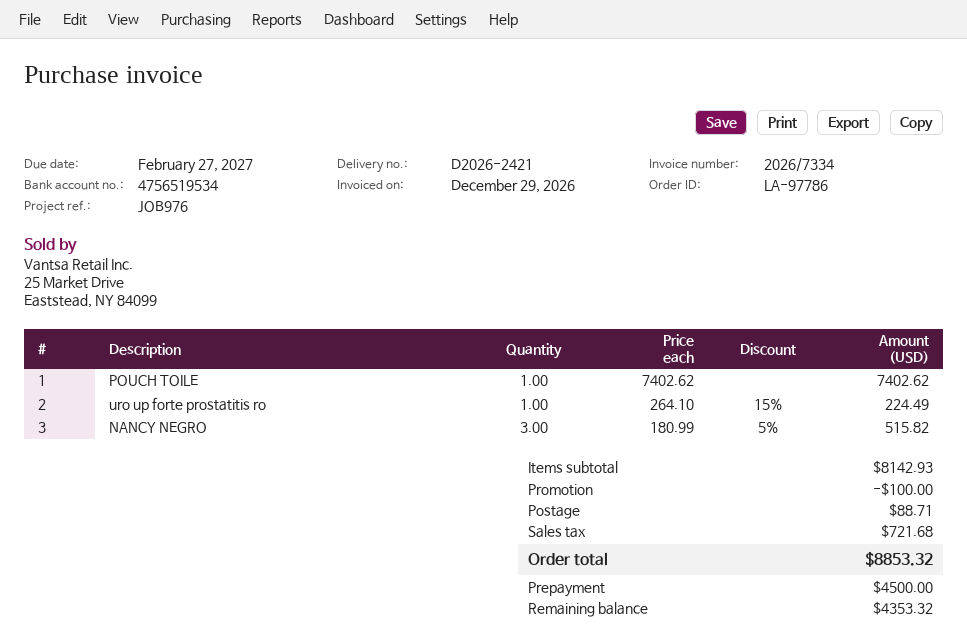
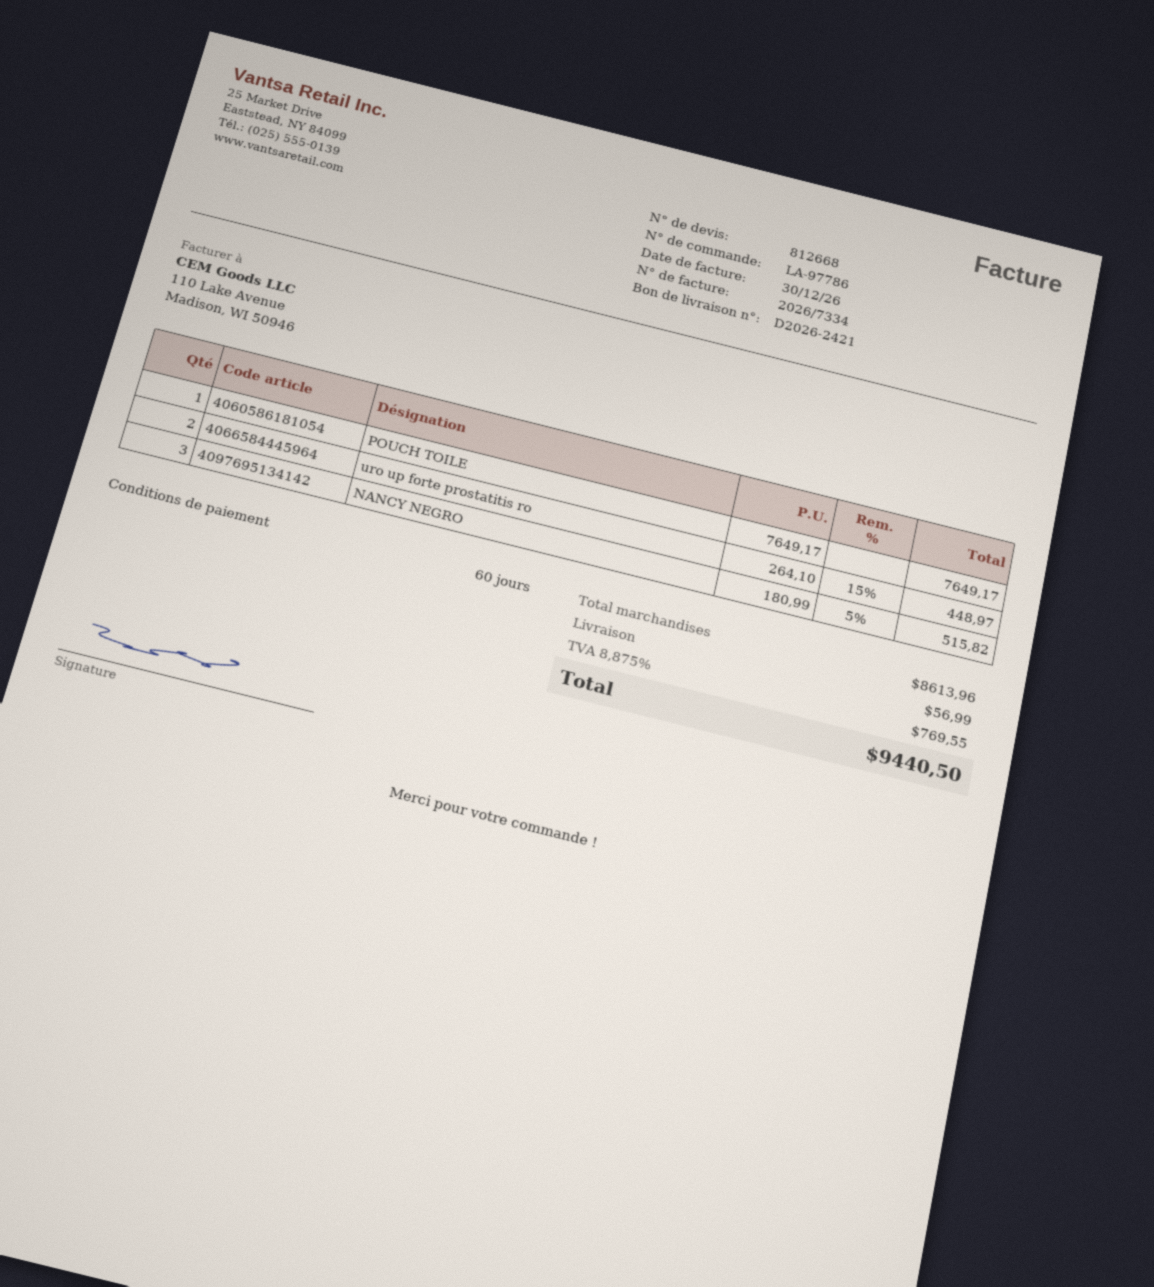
invoice date: 2026-12-29 -> 2026-12-30
POUCH TOILE: 1 x 7402.62 = 7402.62 -> 1 x 7649.17 = 7649.17
uro up forte prostatitis ro: 1 x 264.10 - 15% = 224.49 -> 2 x 264.10 - 15% = 448.97
subtotal: 8142.93 -> 8613.96
discount: 100.00 -> none
shipping: 88.71 -> 56.99
tax: 721.68 -> 769.55
total: 8853.32 -> 9440.50

